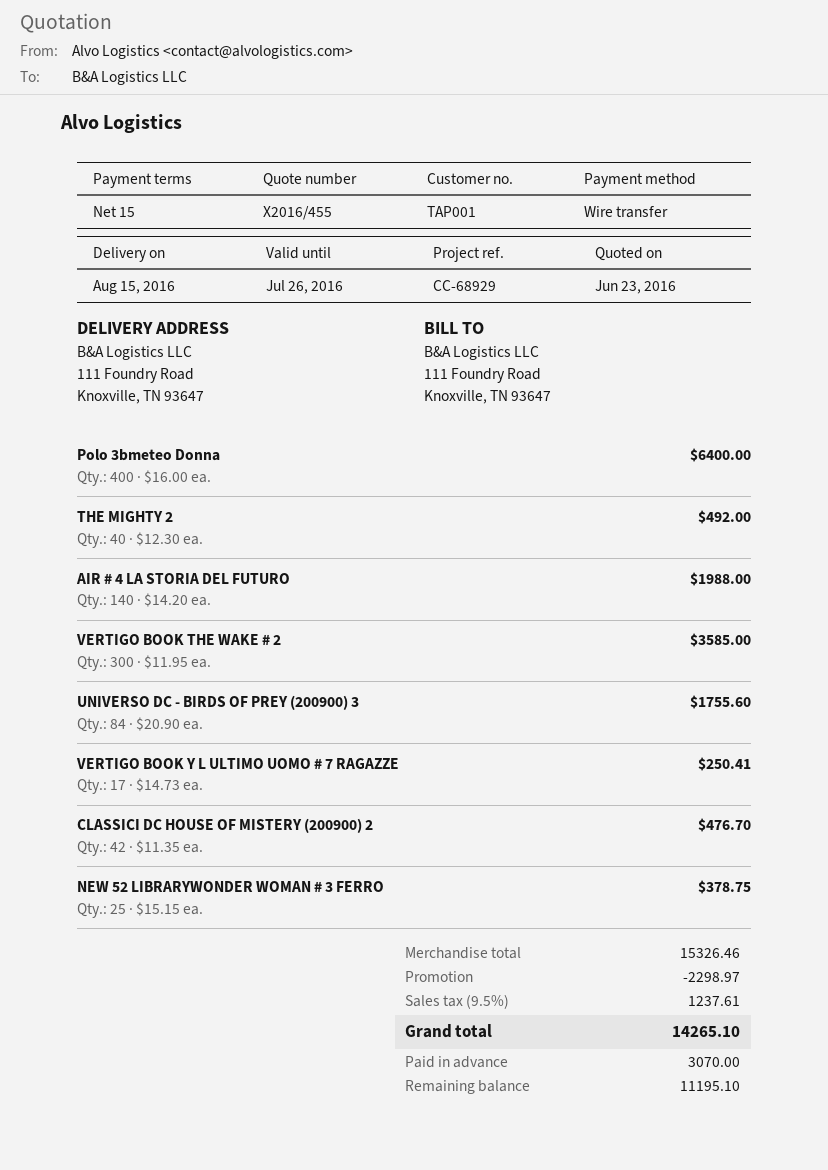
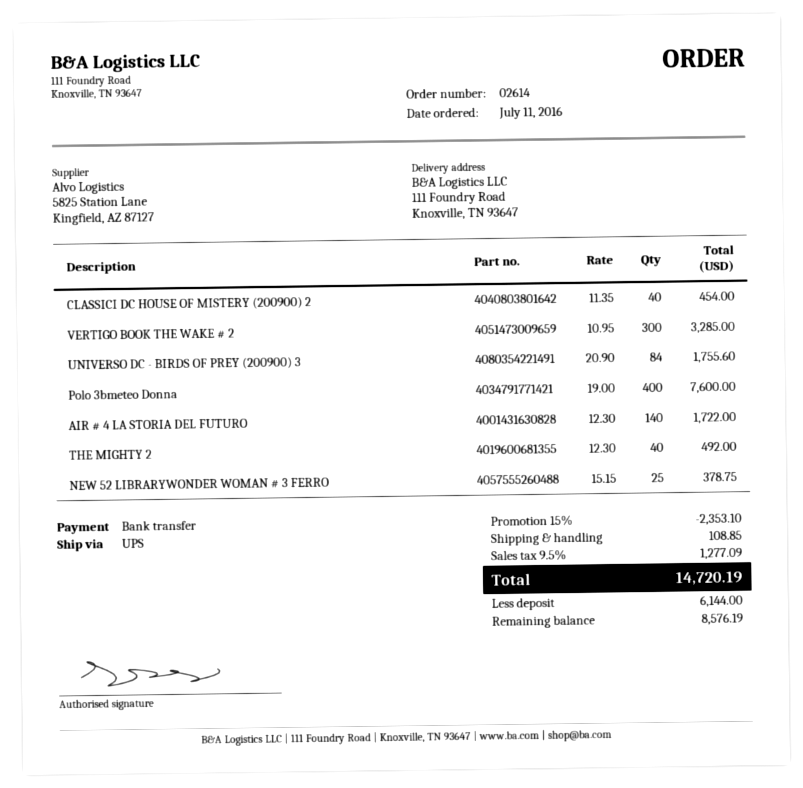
Polo 3bmeteo Donna: 400 x 16.00 = 6400.00 -> 400 x 19.00 = 7600.00
AIR # 4 LA STORIA DEL FUTURO: 140 x 14.20 = 1988.00 -> 140 x 12.30 = 1722.00
VERTIGO BOOK THE WAKE # 2: 300 x 11.95 = 3585.00 -> 300 x 10.95 = 3285.00
VERTIGO BOOK Y L ULTIMO UOMO # 7 RAGAZZE: 17 x 14.73 = 250.41 -> none
CLASSICI DC HOUSE OF MISTERY (200900) 2: 42 x 11.35 = 476.70 -> 40 x 11.35 = 454.00
discount: 2298.97 -> 2353.10
shipping: none -> 108.85
tax: 9.5% = 1237.61 -> 9.5% = 1277.09
total: 14265.10 -> 14720.19
deposit: 3070.00 -> 6144.00
balance: 11195.10 -> 8576.19

